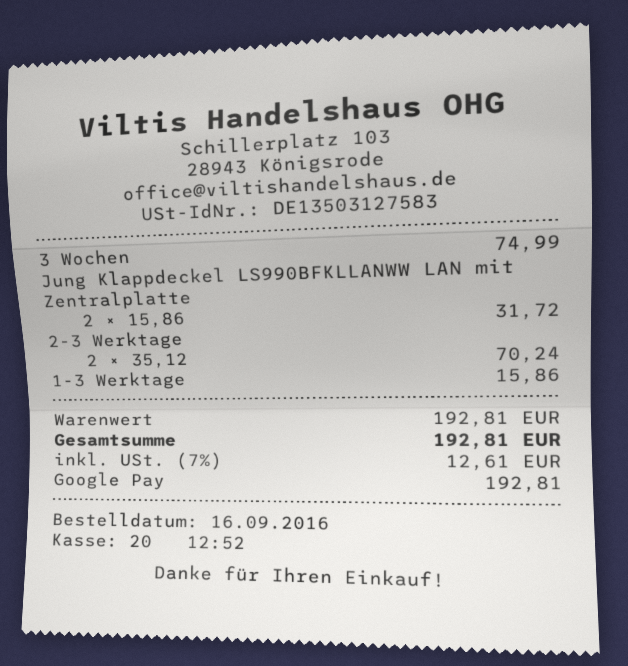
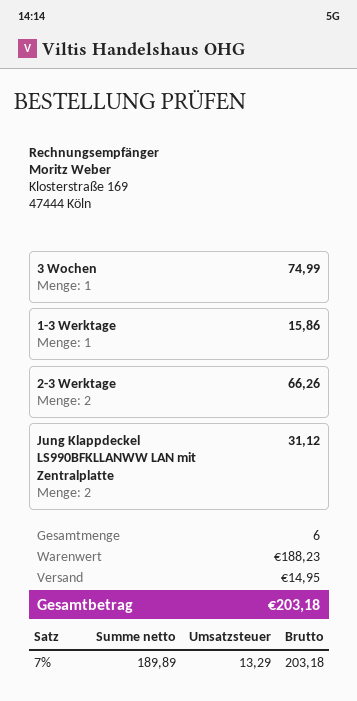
Jung Klappdeckel LS990BFKLLANWW LAN mit Zentralplatte: 2 for 31.72 -> 2 for 31.12
2-3 Werktage: 2 for 70.24 -> 2 for 66.26
subtotal: 192.81 -> 188.23
shipping: none -> 14.95
tax: 7% = 12.61 -> 7% = 13.29
total: 192.81 -> 203.18

